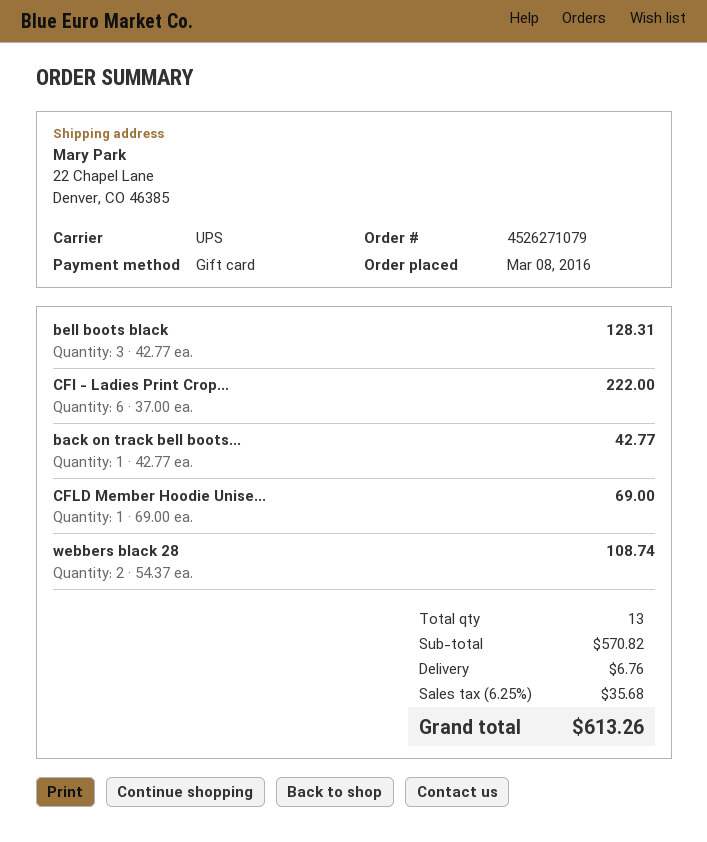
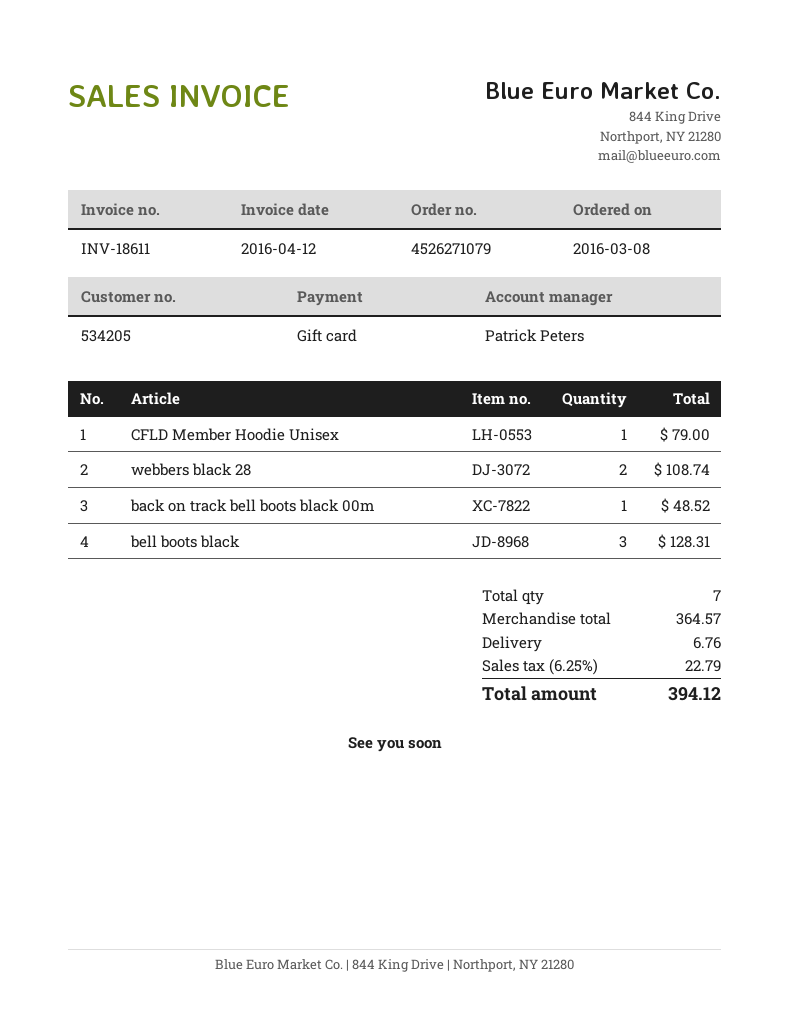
CFI - Ladies Print Crop...: 6 for 222.00 -> none
back on track bell boots...: 1 for 42.77 -> 1 for 48.52
CFLD Member Hoodie Unise...: 1 for 69.00 -> 1 for 79.00
total quantity: 13 -> 7
subtotal: 570.82 -> 364.57
tax: 6.25% = 35.68 -> 6.25% = 22.79
total: 613.26 -> 394.12

